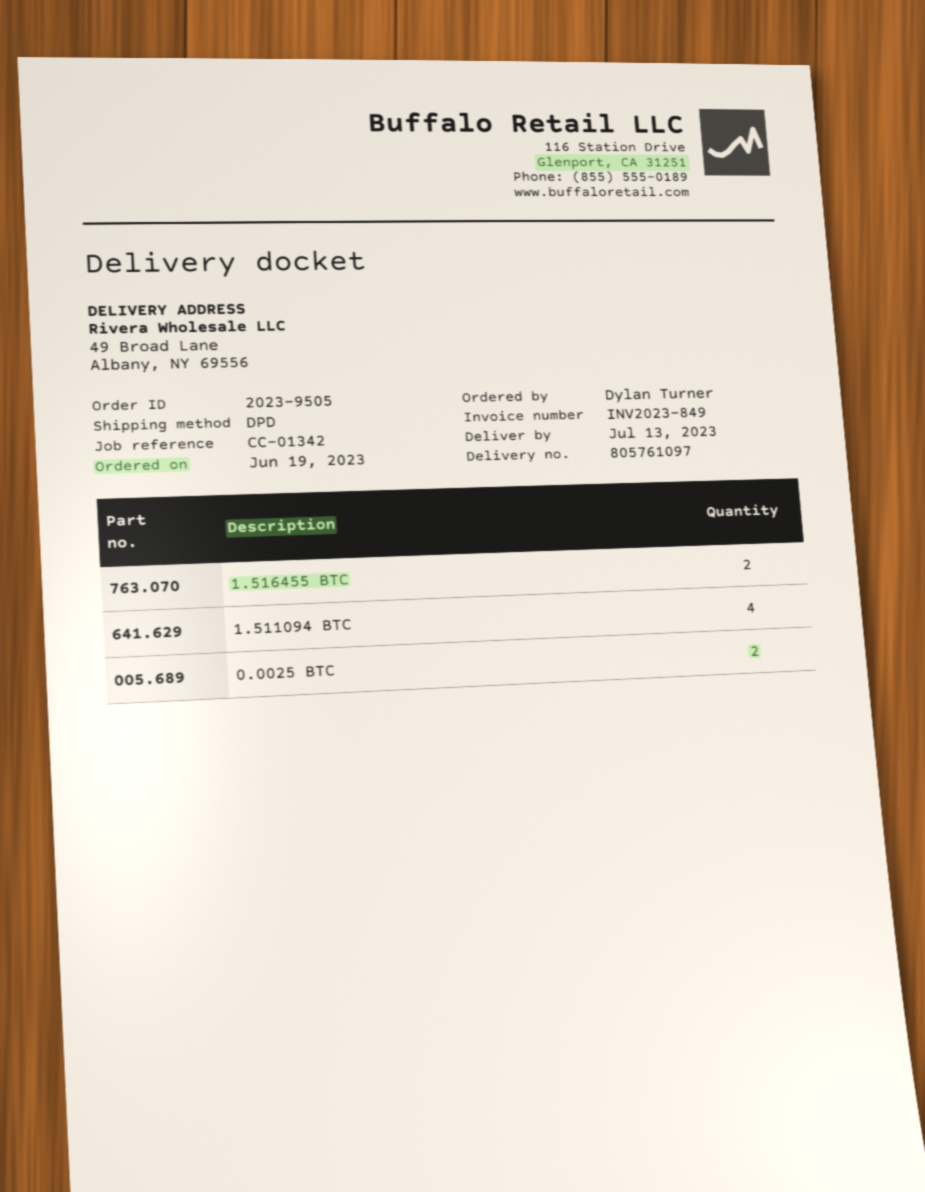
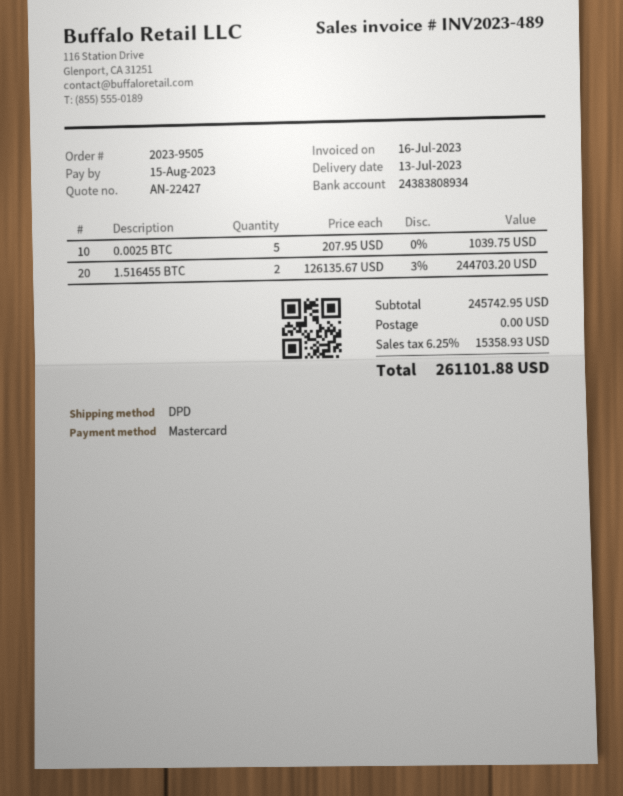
invoice number: INV2023-849 -> INV2023-489
1.511094 BTC: 4 -> none
0.0025 BTC: 2 -> 5

